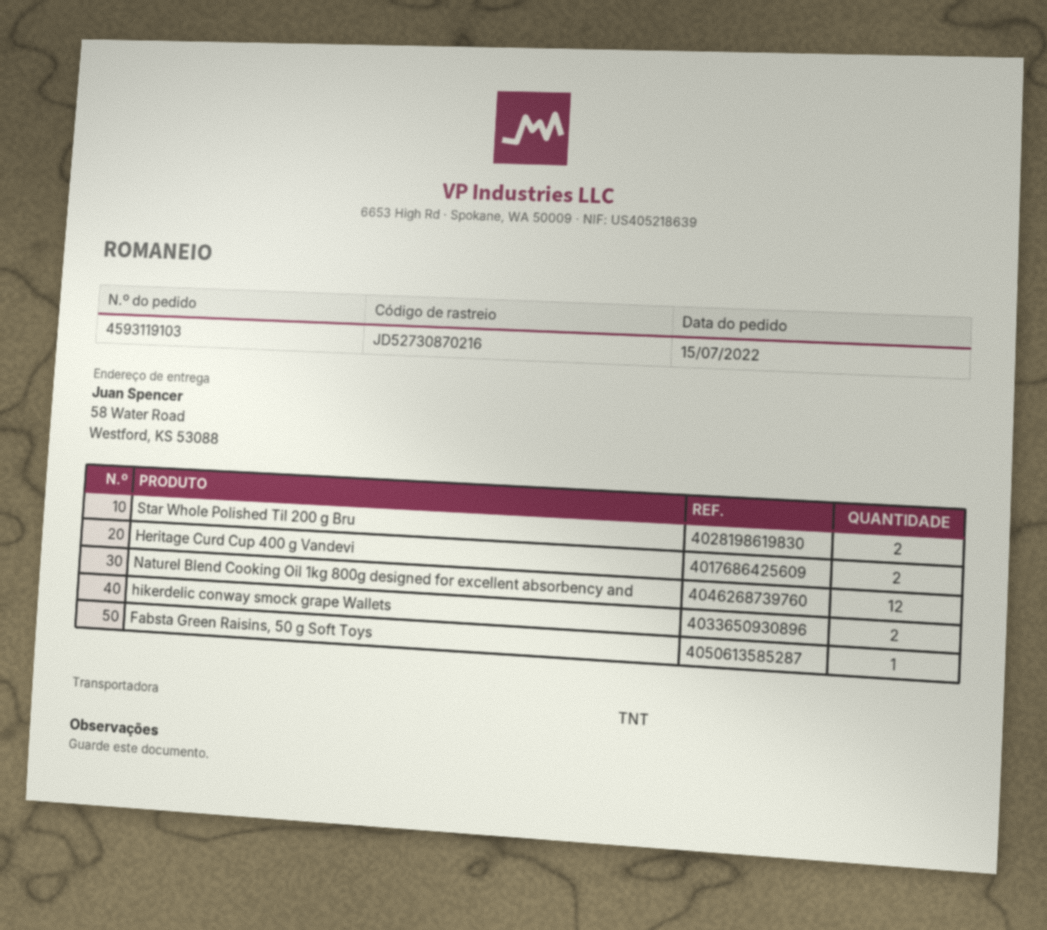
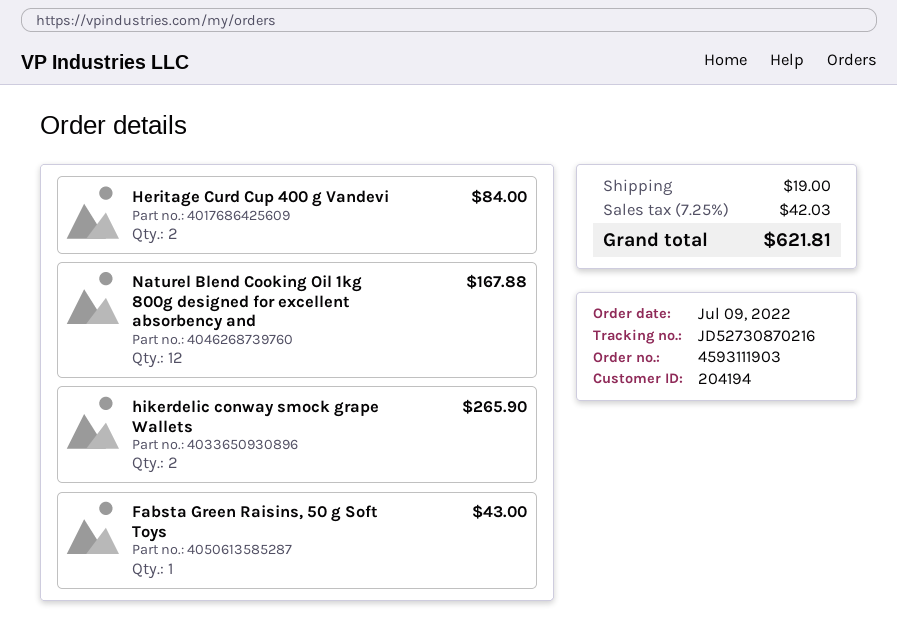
order number: 4593119103 -> 4593111903
order date: 2022-07-15 -> 2022-07-09
Star Whole Polished Til 200 g Bru: 2 -> none

